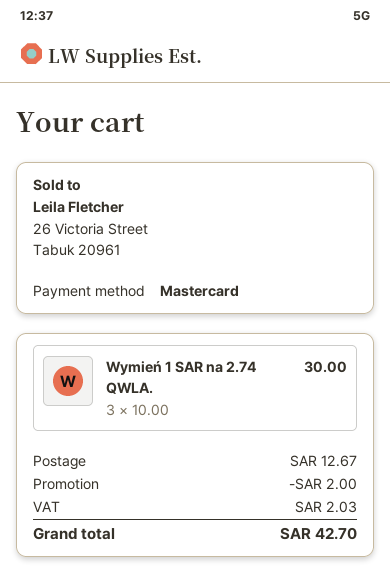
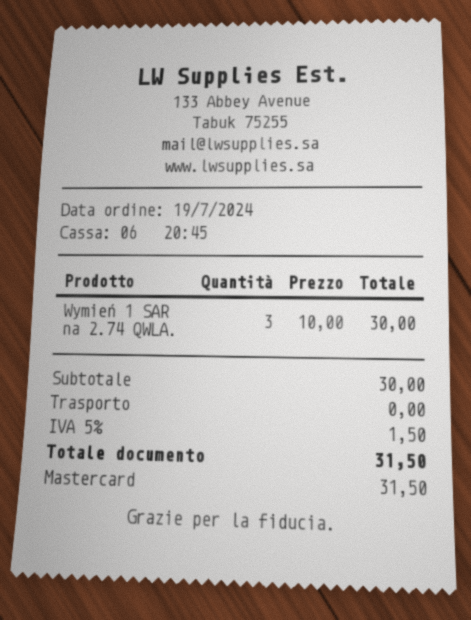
discount: 2.00 -> none
shipping: 12.67 -> 0.00
tax: 2.03 -> 1.50
total: 42.70 -> 31.50

